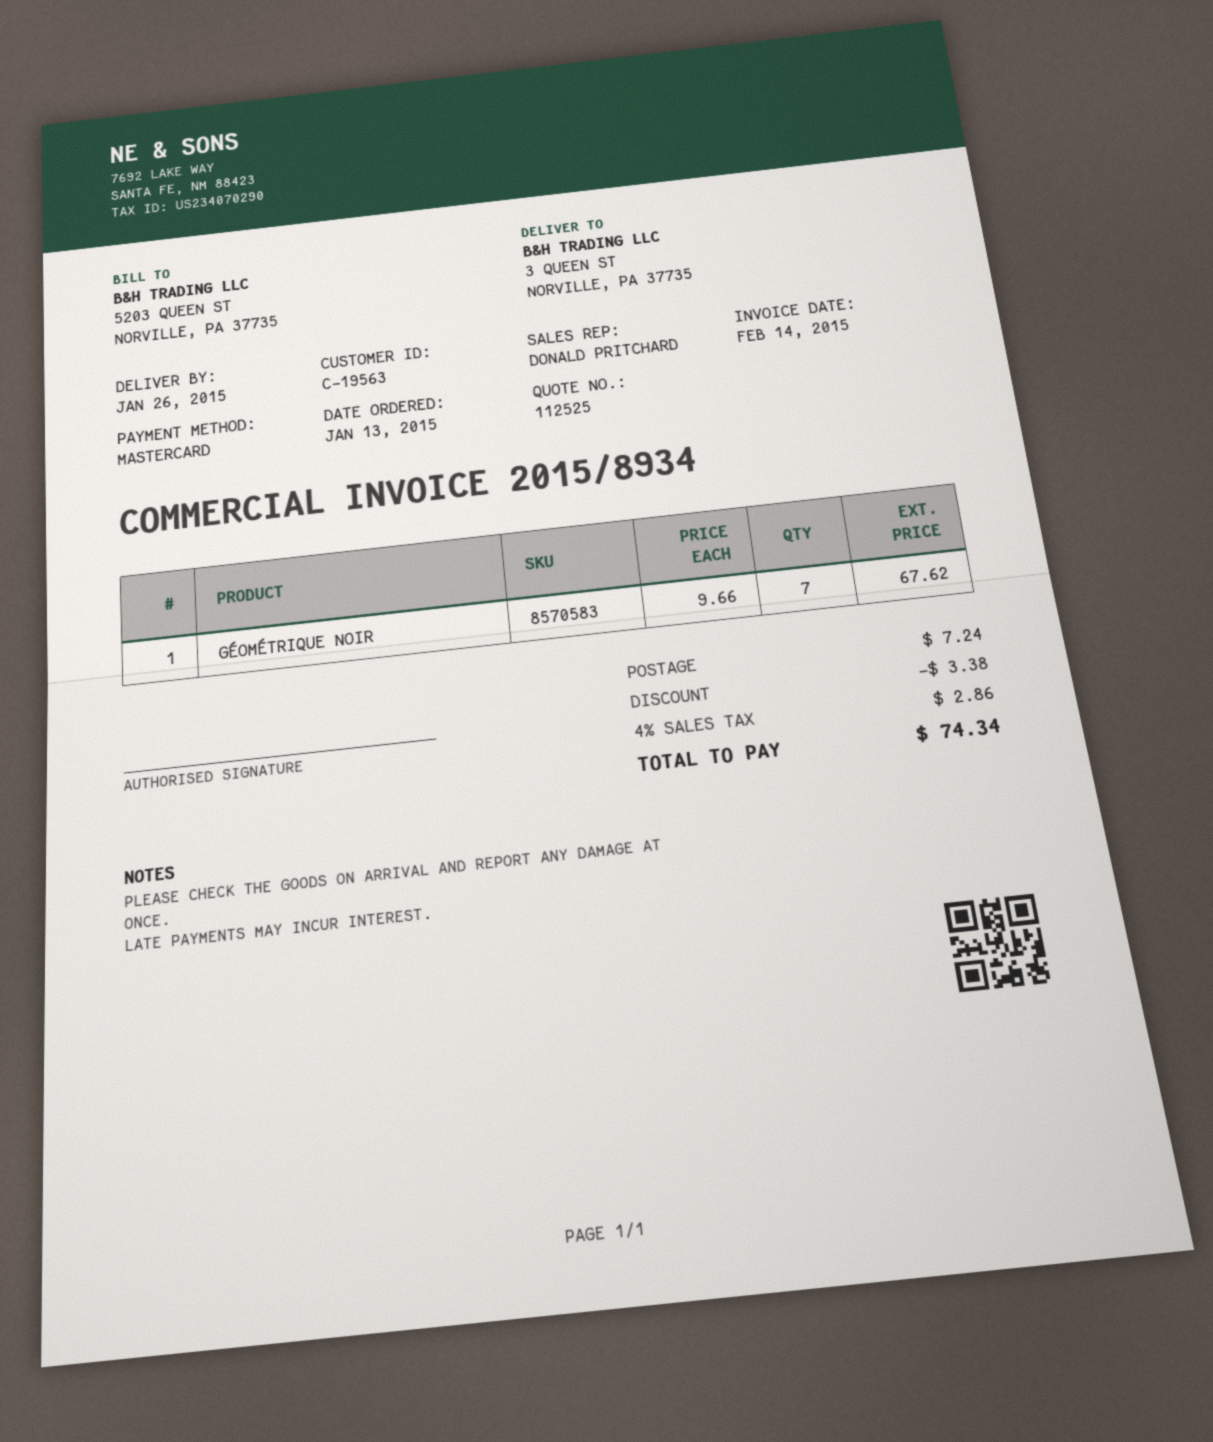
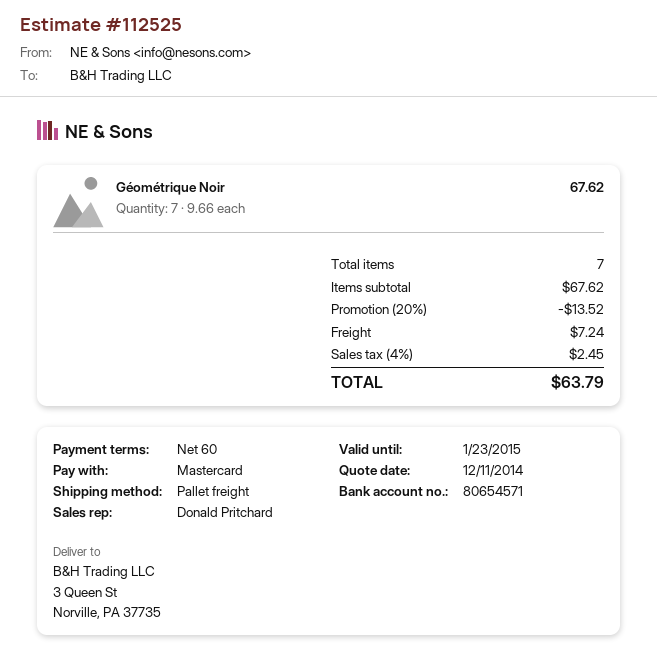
discount: 3.38 -> 13.52
tax: 4% = 2.86 -> 4% = 2.45
total: 74.34 -> 63.79

